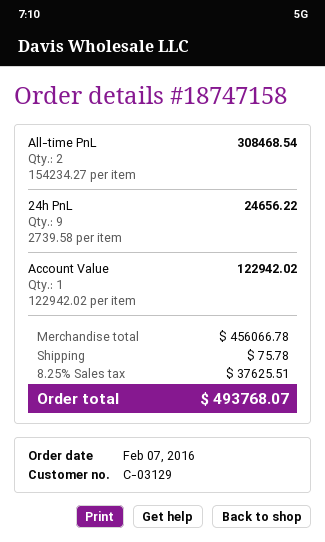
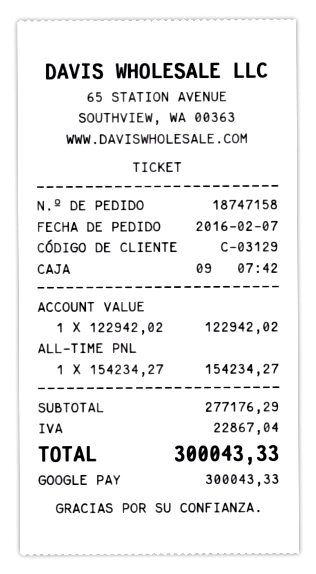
All-time PnL: 2 x 154234.27 = 308468.54 -> 1 x 154234.27 = 154234.27
24h PnL: 9 x 2739.58 = 24656.22 -> none
subtotal: 456066.78 -> 277176.29
shipping: 75.78 -> none
tax: 37625.51 -> 22867.04
total: 493768.07 -> 300043.33

